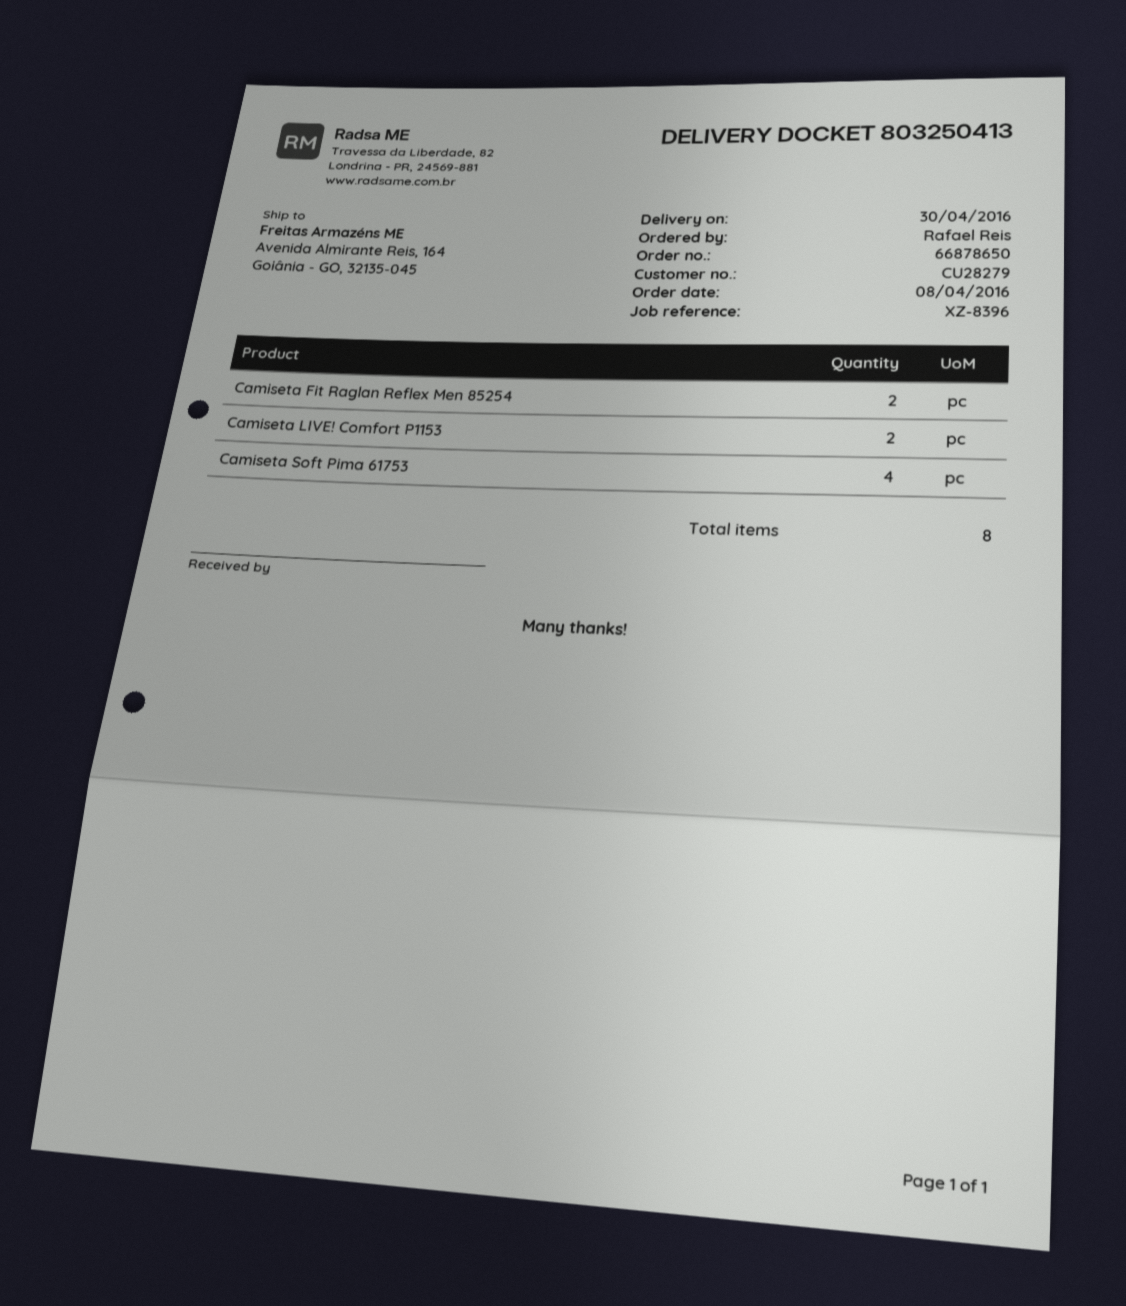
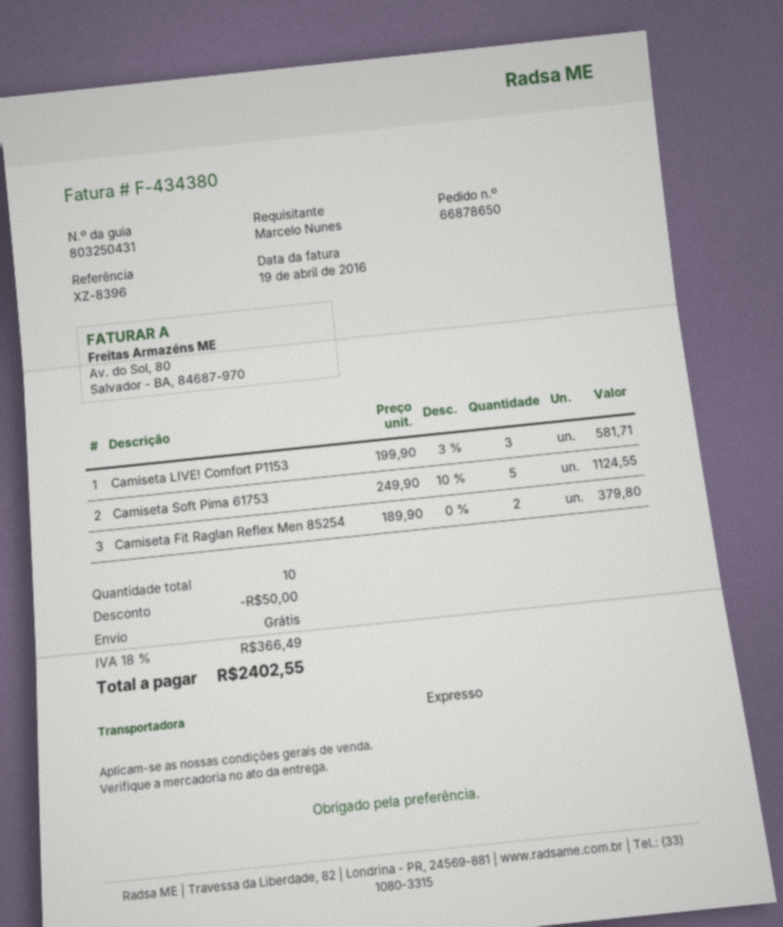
delivery note number: 803250413 -> 803250431
ordered by: Rafael Reis -> Marcelo Nunes
Camiseta LIVE! Comfort P1153: 2 -> 3
Camiseta Soft Pima 61753: 4 -> 5
total quantity: 8 -> 10

